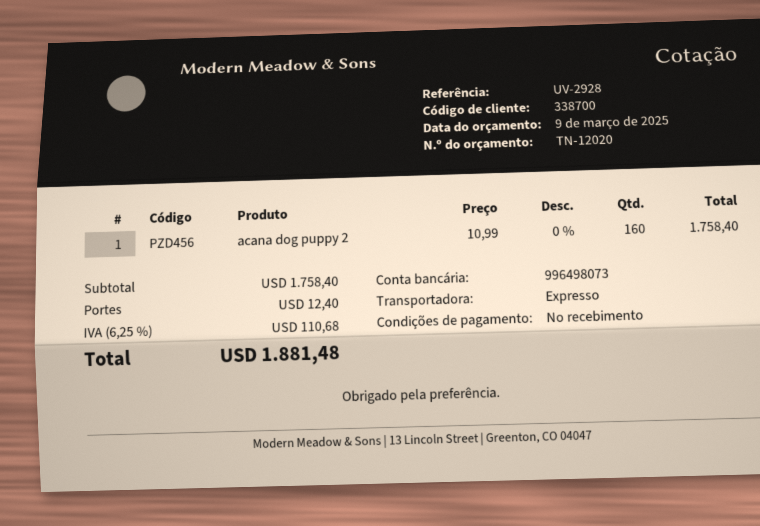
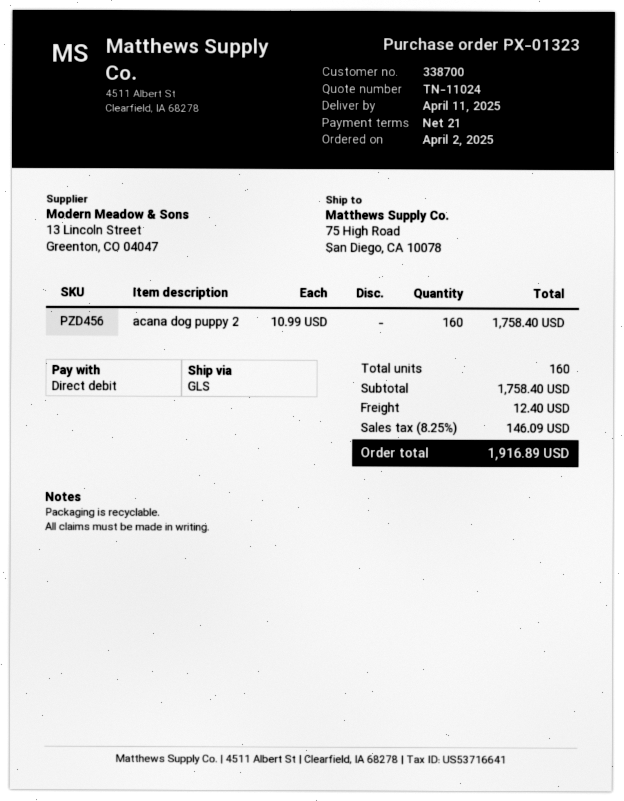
quote number: TN-12020 -> TN-11024
payment terms: on receipt -> 21 days
shipping method: express -> GLS
tax: 6.25% = 110.68 -> 8.25% = 146.09
total: 1881.48 -> 1916.89

